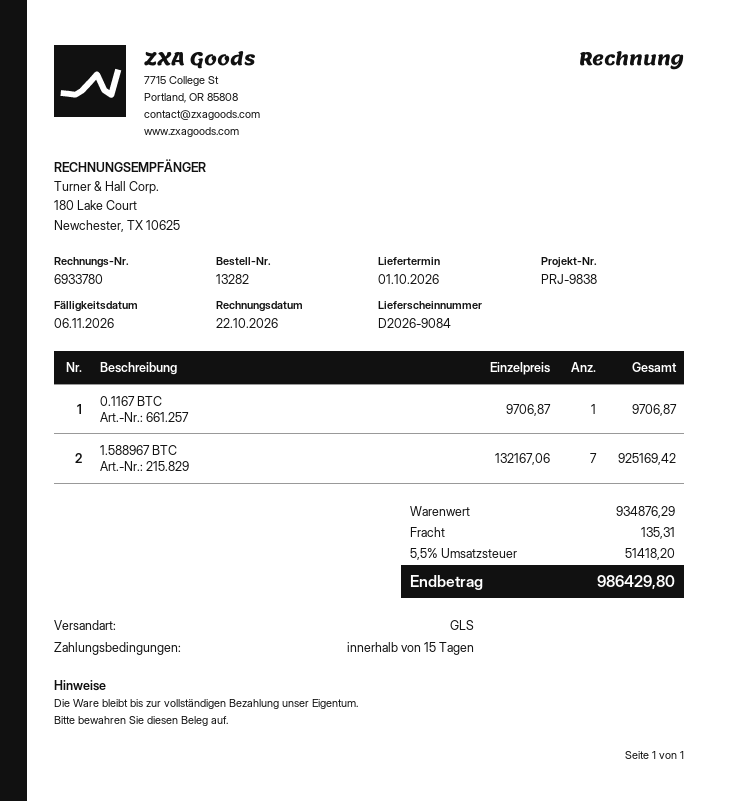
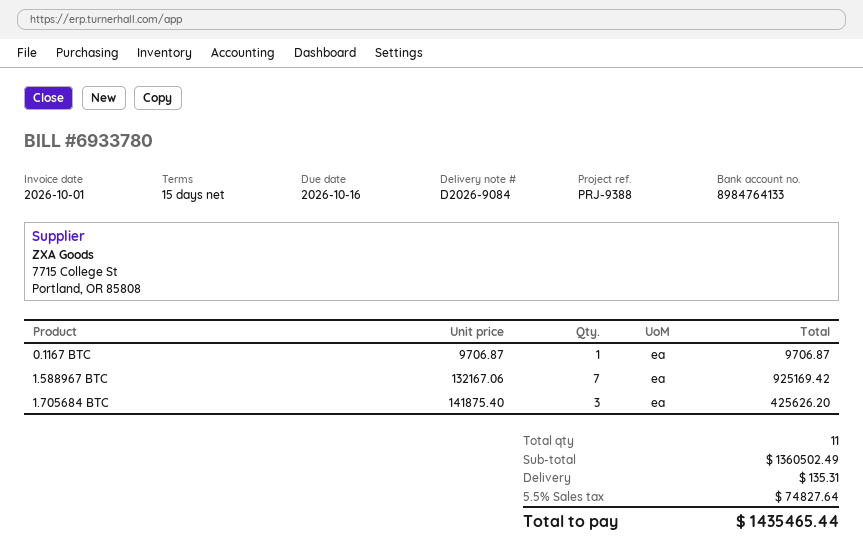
invoice date: 2026-10-22 -> 2026-10-01
due date: 2026-11-06 -> 2026-10-16
reference: PRJ-9838 -> PRJ-9388
1.705684 BTC: none -> 3 x 141875.40 = 425626.20
subtotal: 934876.29 -> 1360502.49
tax: 5.5% = 51418.20 -> 5.5% = 74827.64
total: 986429.80 -> 1435465.44

